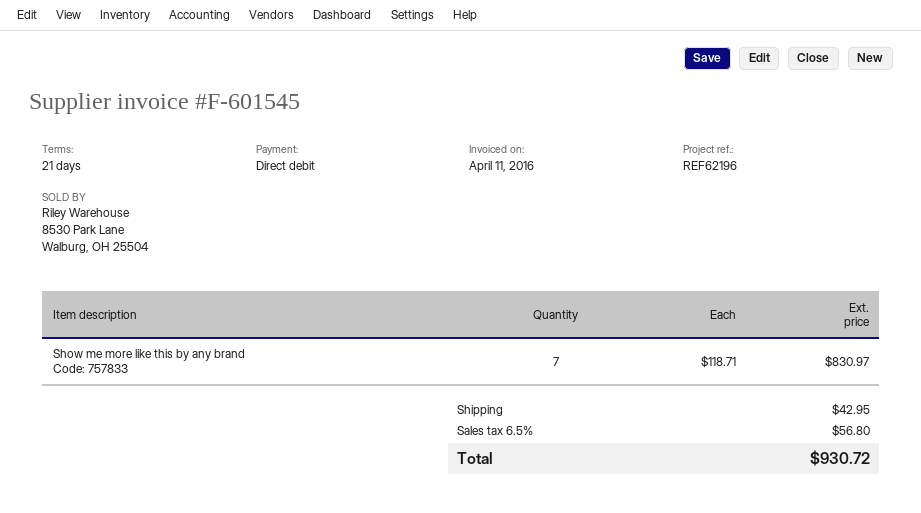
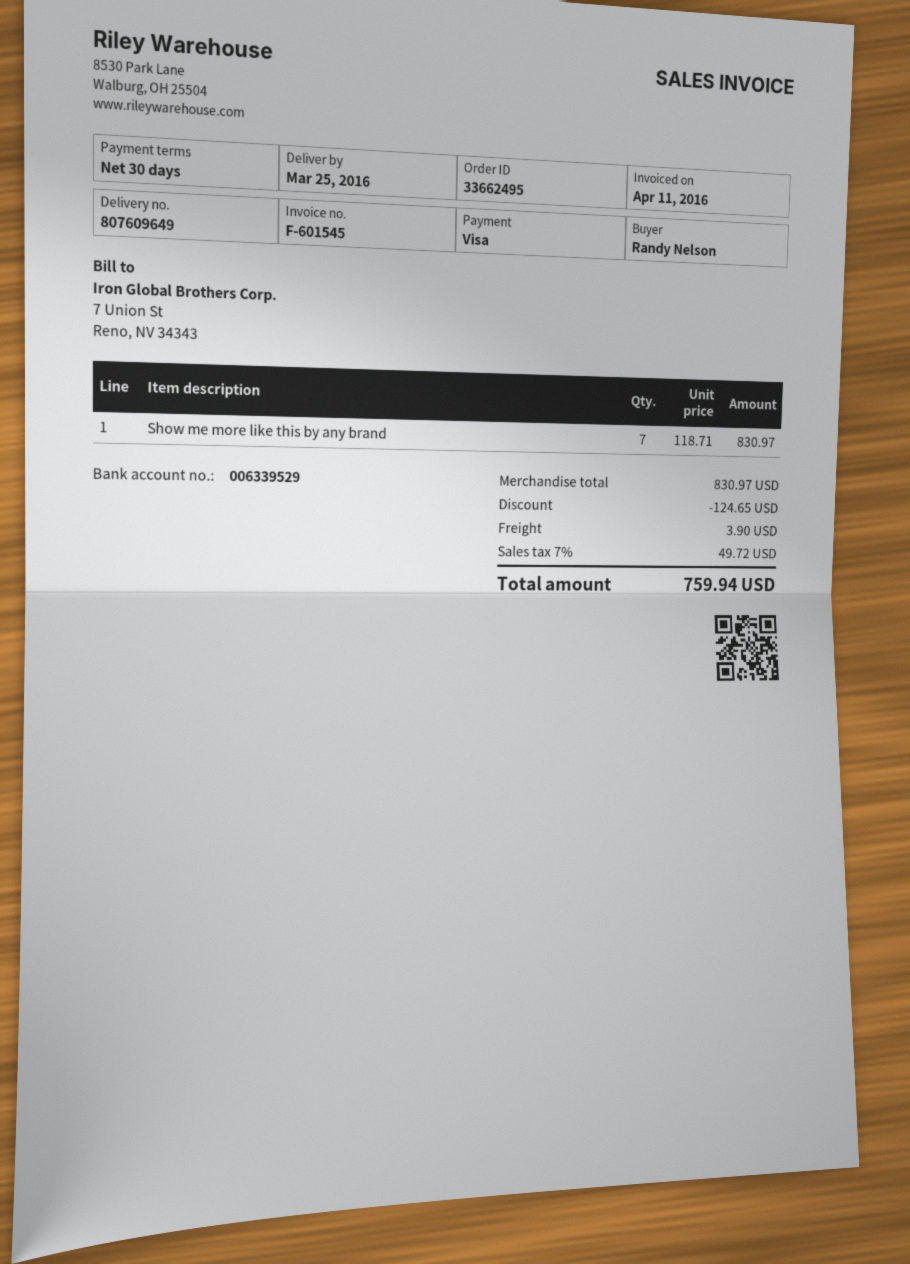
payment terms: 21 days -> 30 days
payment method: direct debit -> Visa
discount: none -> 124.65
shipping: 42.95 -> 3.90
tax: 6.5% = 56.80 -> 7% = 49.72
total: 930.72 -> 759.94

